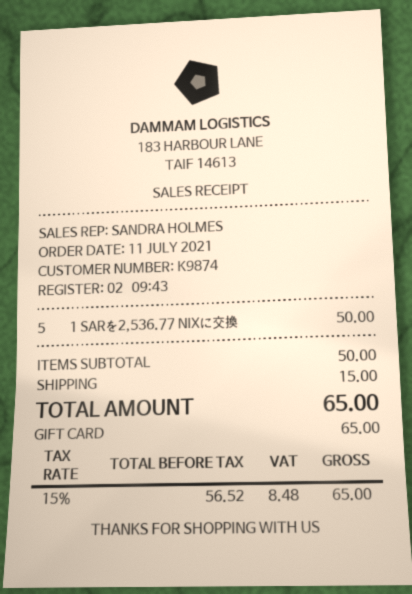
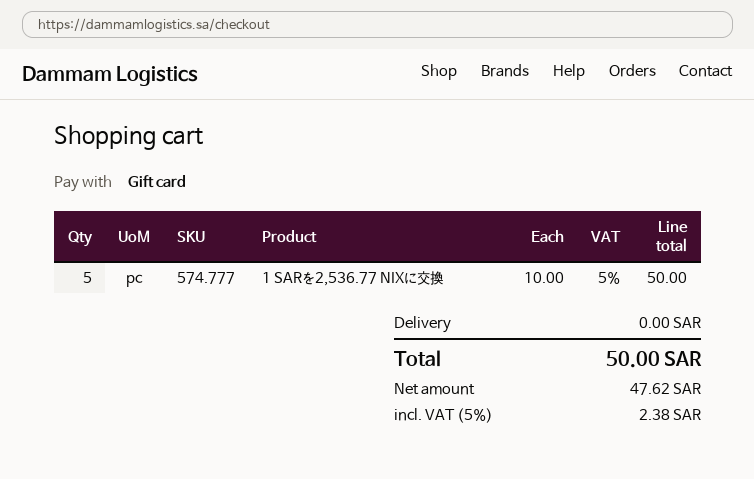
shipping: 15.00 -> 0.00
net: 56.52 -> 47.62
tax: 15% = 8.48 -> 5% = 2.38
total: 65.00 -> 50.00

